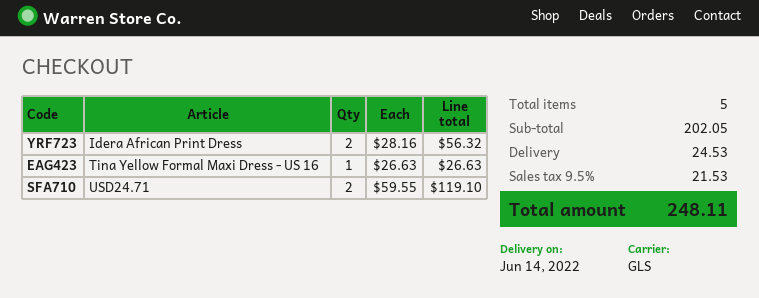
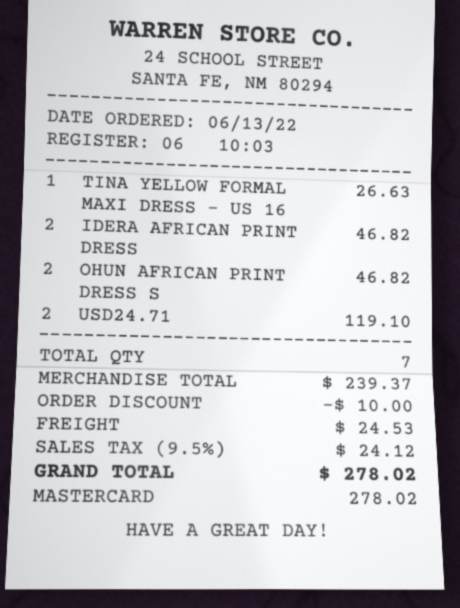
Idera African Print Dress: 2 for 56.32 -> 2 for 46.82
OHUN AFRICAN PRINT DRESS S: none -> 2 for 46.82
total quantity: 5 -> 7
subtotal: 202.05 -> 239.37
discount: none -> 10.00
tax: 9.5% = 21.53 -> 9.5% = 24.12
total: 248.11 -> 278.02

